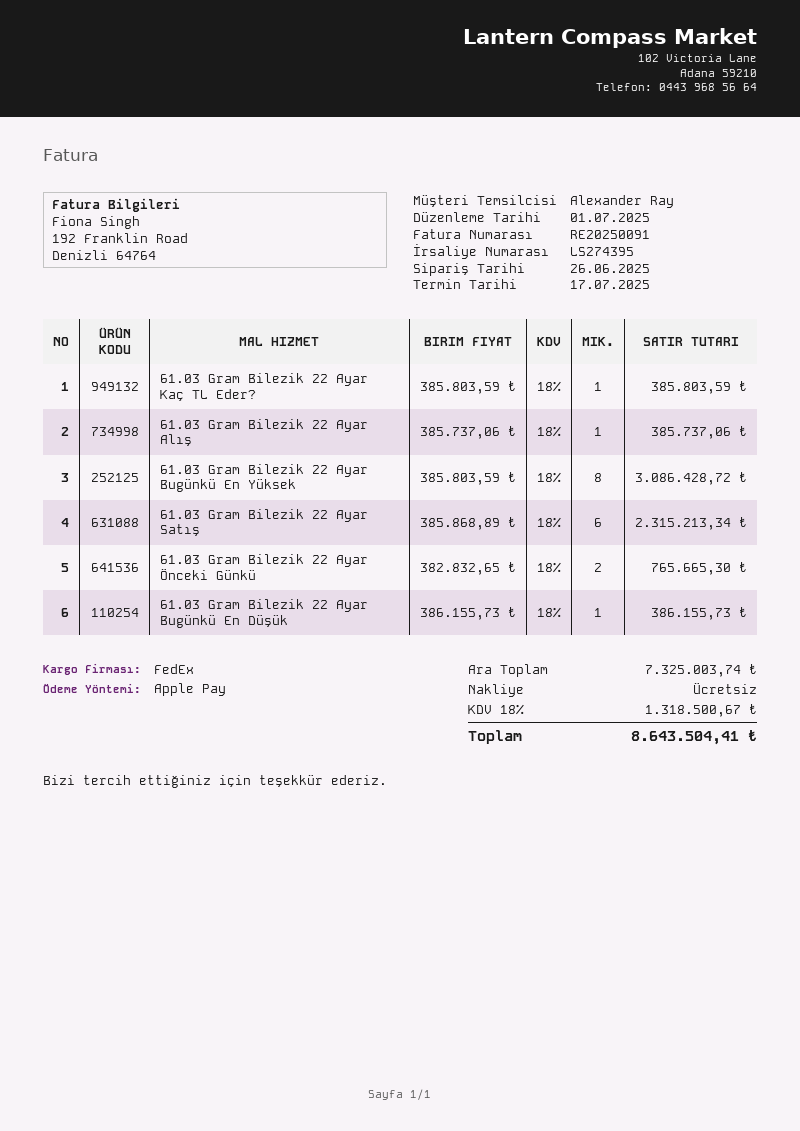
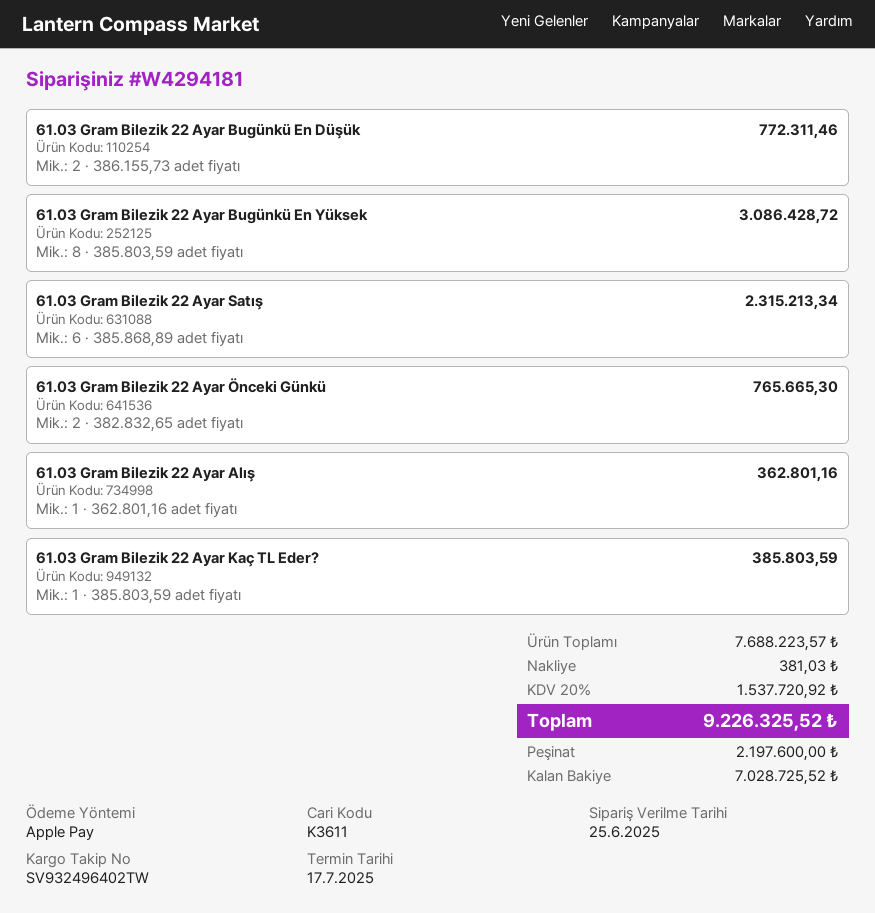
order date: 2025-06-26 -> 2025-06-25
61.03 Gram Bilezik 22 Ayar Alış: 1 x 385737.06 = 385737.06 -> 1 x 362801.16 = 362801.16
61.03 Gram Bilezik 22 Ayar Bugünkü En Düşük: 1 x 386155.73 = 386155.73 -> 2 x 386155.73 = 772311.46
subtotal: 7325003.74 -> 7688223.57
shipping: 0.00 -> 381.03
tax: 18% = 1318500.67 -> 20% = 1537720.92
total: 8643504.41 -> 9226325.52

